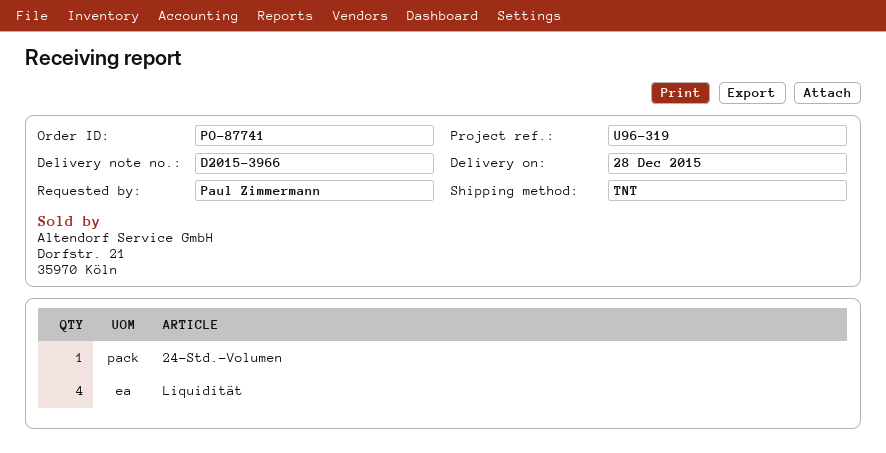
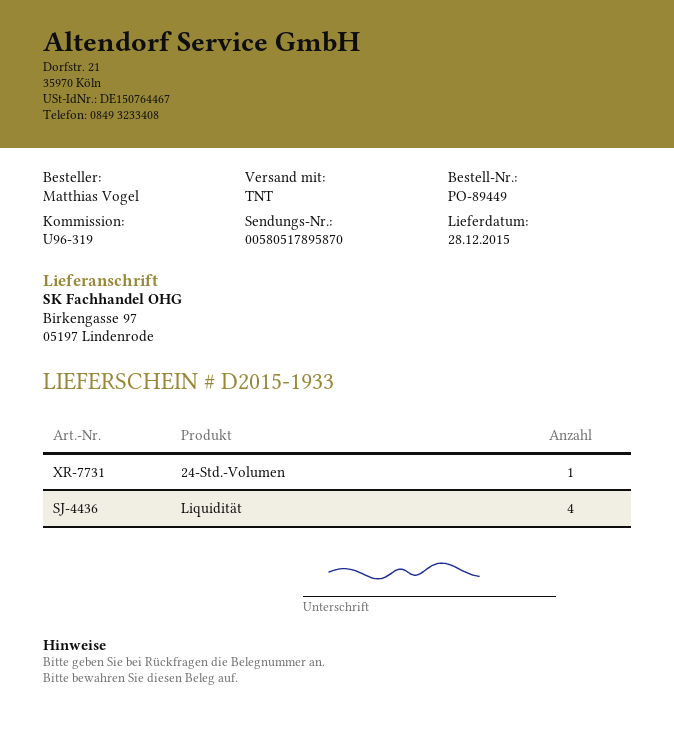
order number: PO-87741 -> PO-89449
delivery note number: D2015-3966 -> D2015-1933
ordered by: Paul Zimmermann -> Matthias Vogel

